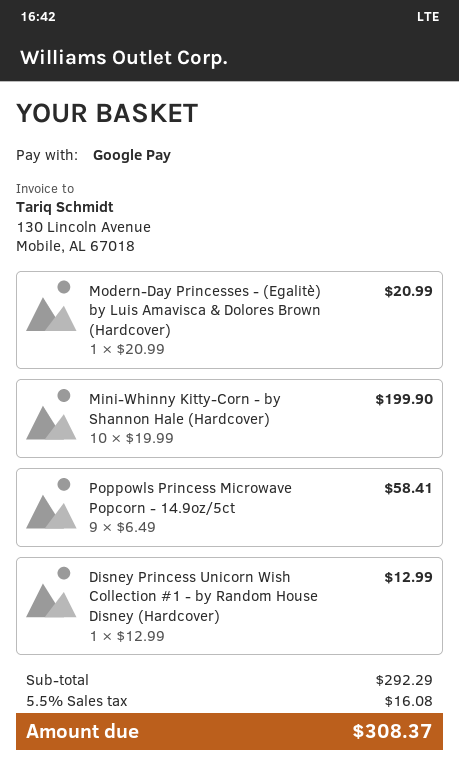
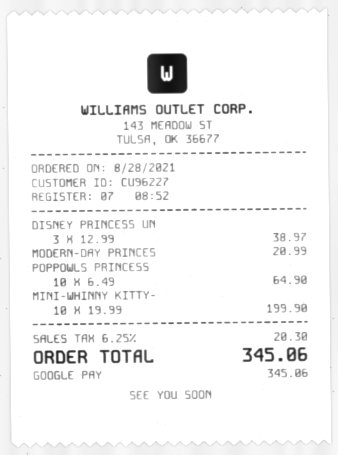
Poppowls Princess Microwave Popcorn - 14.9oz/5ct: 9 x 6.49 = 58.41 -> 10 x 6.49 = 64.90
Disney Princess Unicorn Wish Collection #1 - by Random House Disney (Hardcover): 1 x 12.99 = 12.99 -> 3 x 12.99 = 38.97
tax: 5.5% = 16.08 -> 6.25% = 20.30
total: 308.37 -> 345.06

